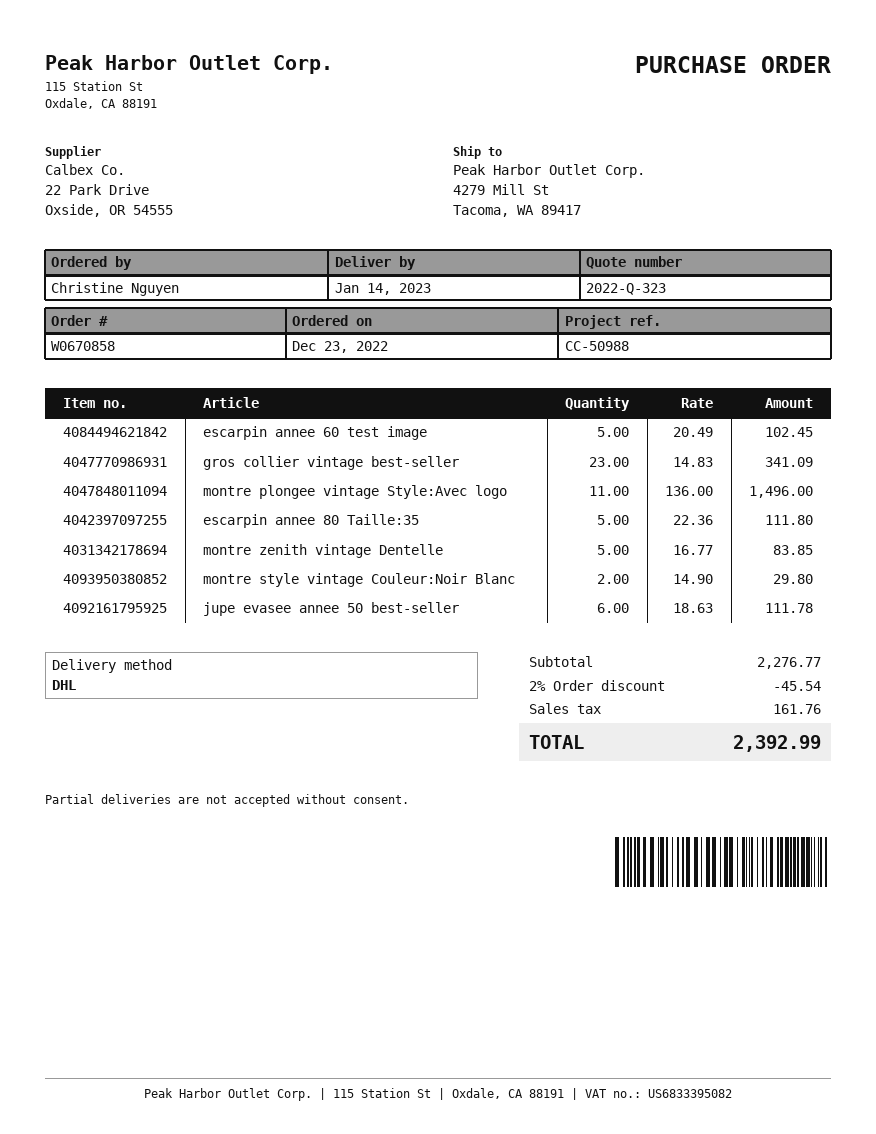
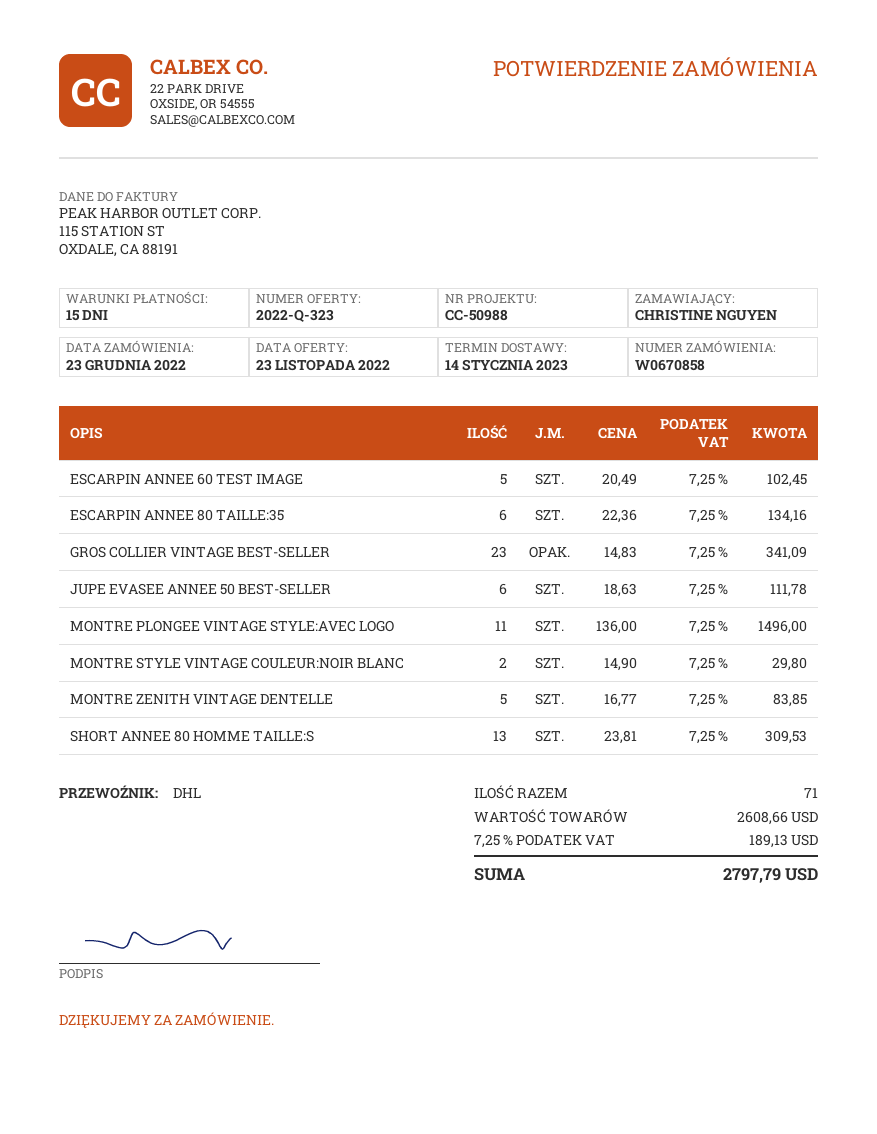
escarpin annee 80 Taille:35: 5 x 22.36 = 111.80 -> 6 x 22.36 = 134.16
SHORT ANNEE 80 HOMME TAILLE:S: none -> 13 x 23.81 = 309.53
subtotal: 2276.77 -> 2608.66
discount: 2% = 45.54 -> none
tax: 161.76 -> 189.13
total: 2392.99 -> 2797.79

